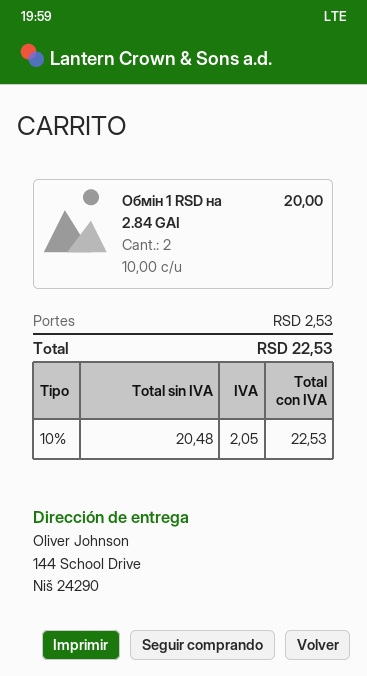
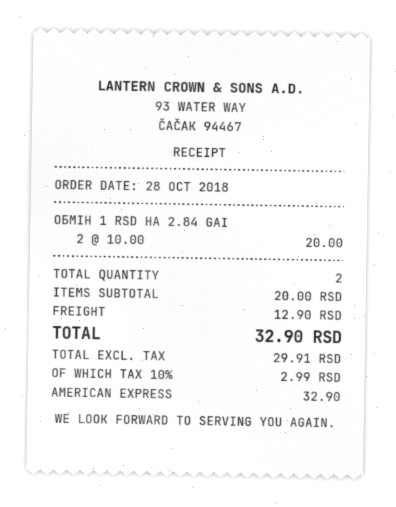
shipping: 2.53 -> 12.90
net: 20.48 -> 29.91
tax: 10% = 2.05 -> 10% = 2.99
total: 22.53 -> 32.90

